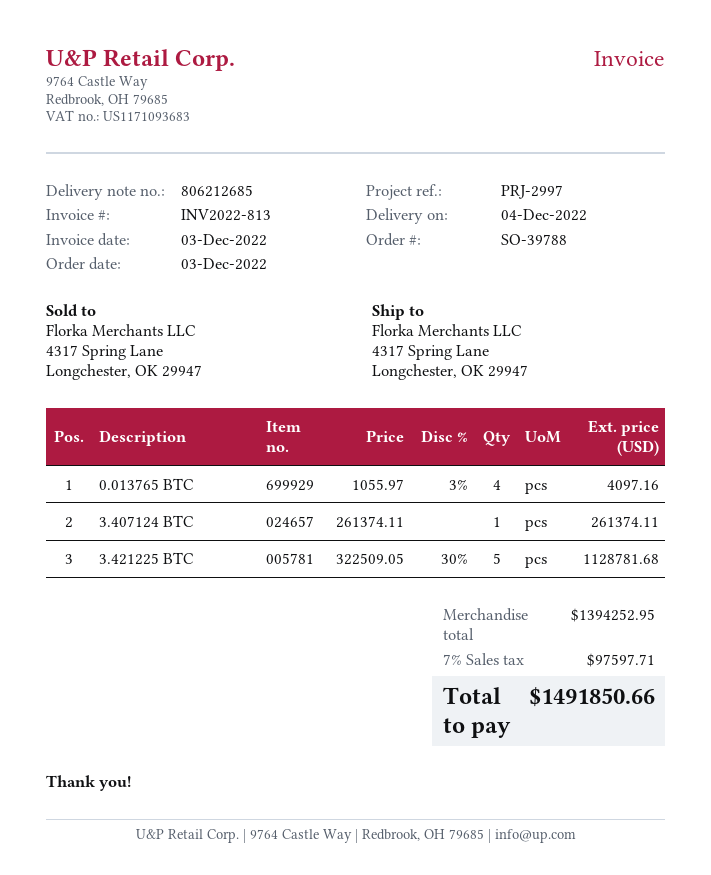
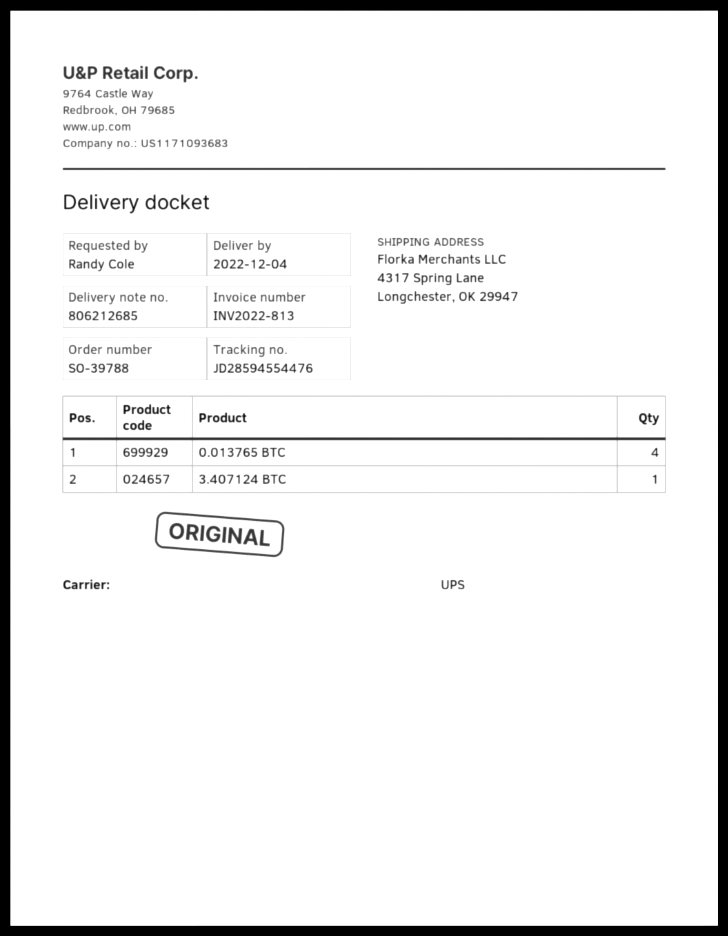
3.421225 BTC: 5 -> none

